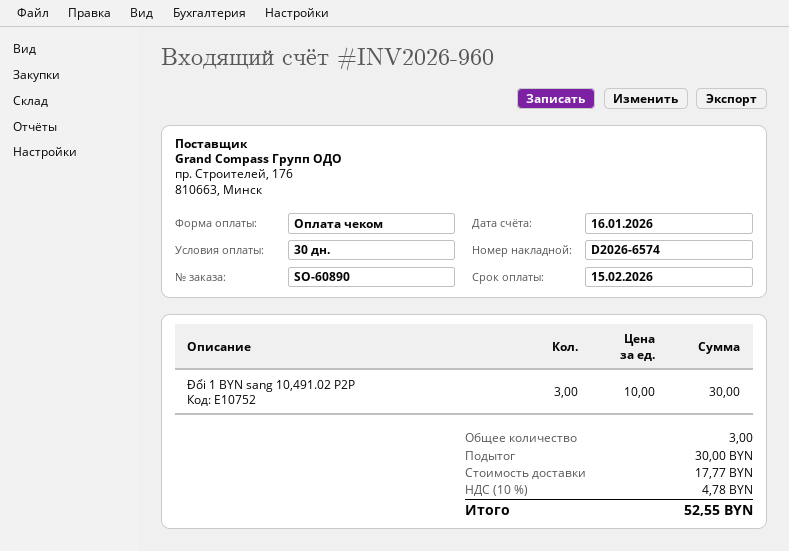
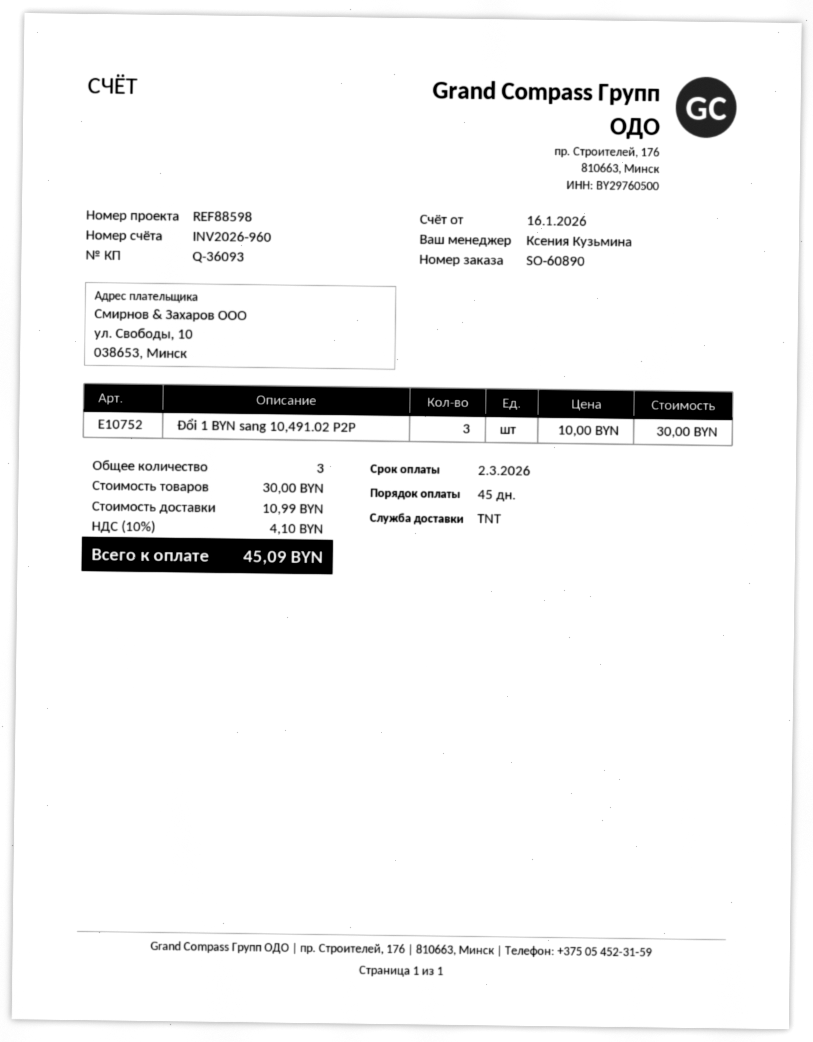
payment terms: 30 days -> 45 days
due date: 2026-02-15 -> 2026-03-02
shipping: 17.77 -> 10.99
tax: 10% = 4.78 -> 10% = 4.10
total: 52.55 -> 45.09

